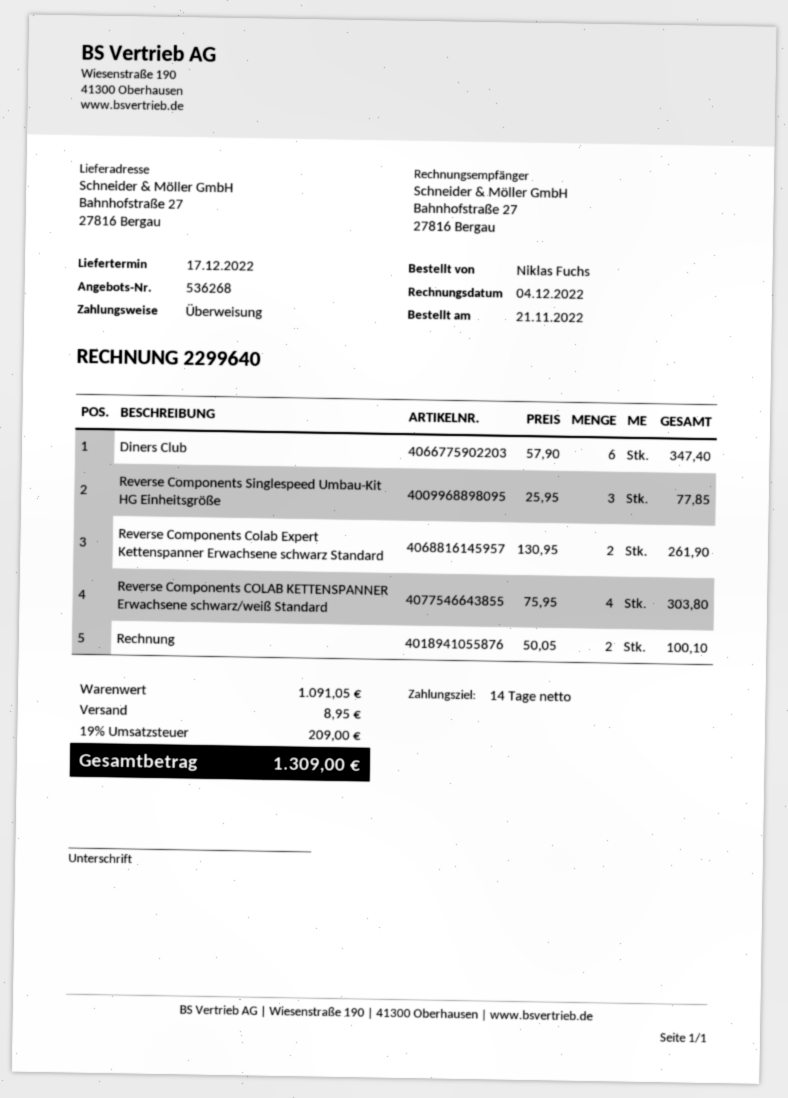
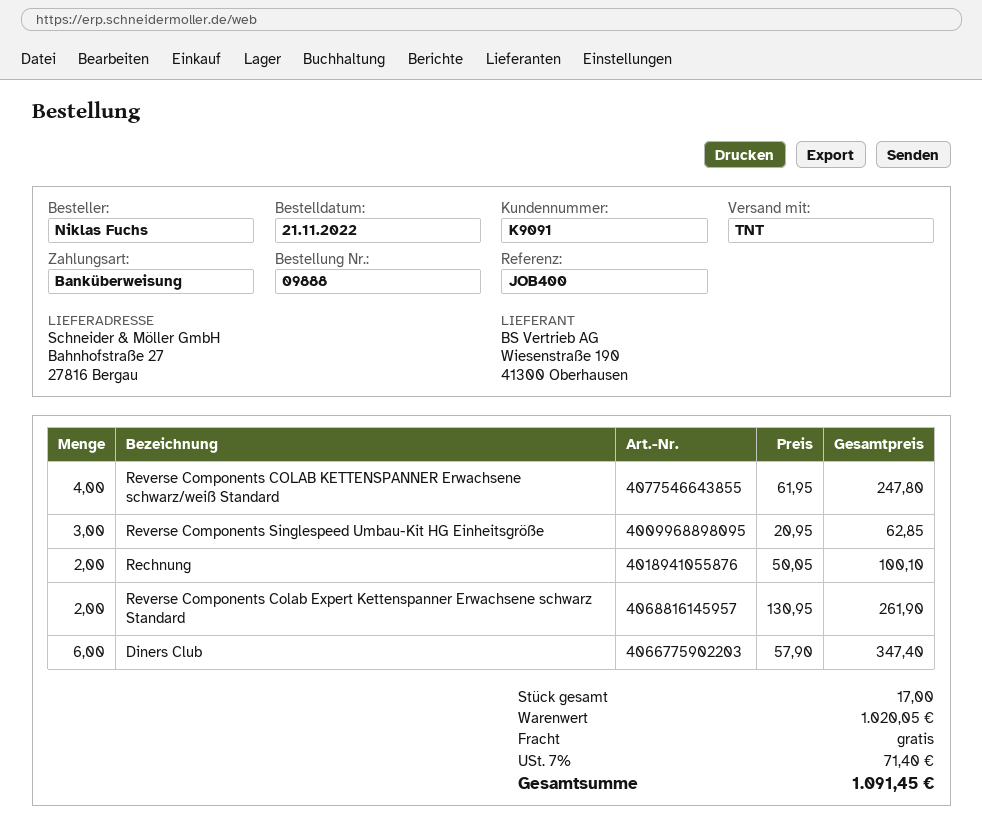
Reverse Components Singlespeed Umbau-Kit HG Einheitsgröße: 3 x 25.95 = 77.85 -> 3 x 20.95 = 62.85
Reverse Components COLAB KETTENSPANNER Erwachsene schwarz/weiß Standard: 4 x 75.95 = 303.80 -> 4 x 61.95 = 247.80
subtotal: 1091.05 -> 1020.05
shipping: 8.95 -> 0.00
tax: 19% = 209.00 -> 7% = 71.40
total: 1309.00 -> 1091.45

